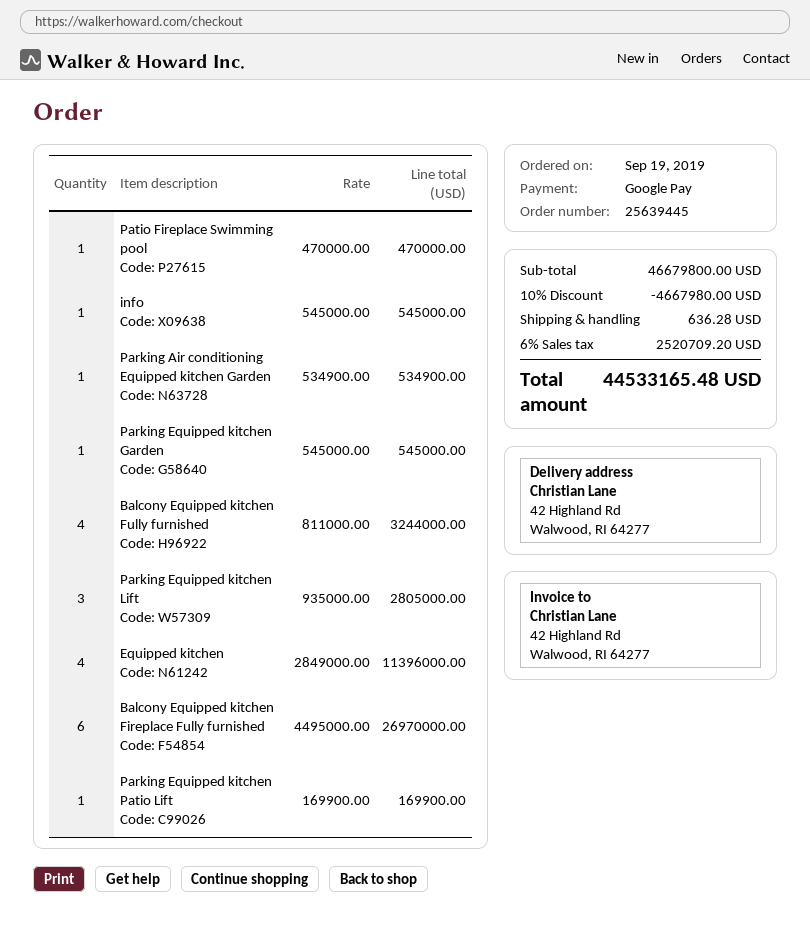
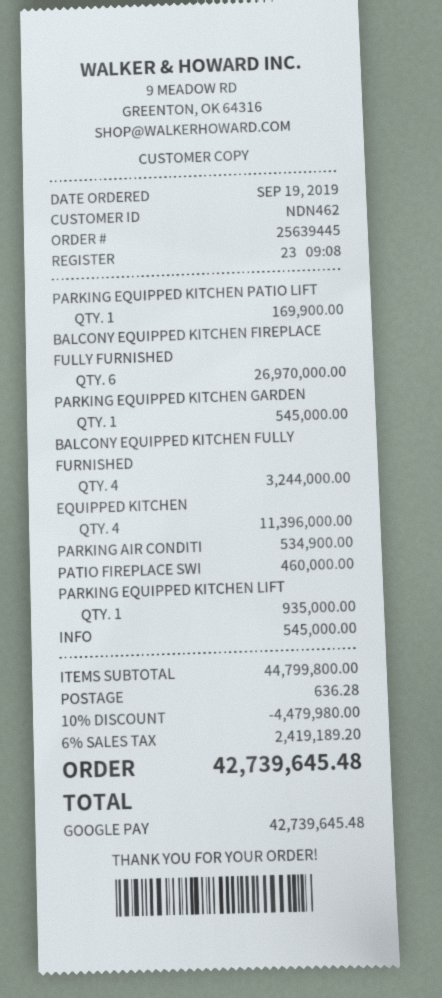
Patio Fireplace Swimming pool: 1 for 470000.00 -> 1 for 460000.00
Parking Equipped kitchen Lift: 3 for 2805000.00 -> 1 for 935000.00
subtotal: 46679800.00 -> 44799800.00
discount: 10% = 4667980.00 -> 10% = 4479980.00
tax: 6% = 2520709.20 -> 6% = 2419189.20
total: 44533165.48 -> 42739645.48

